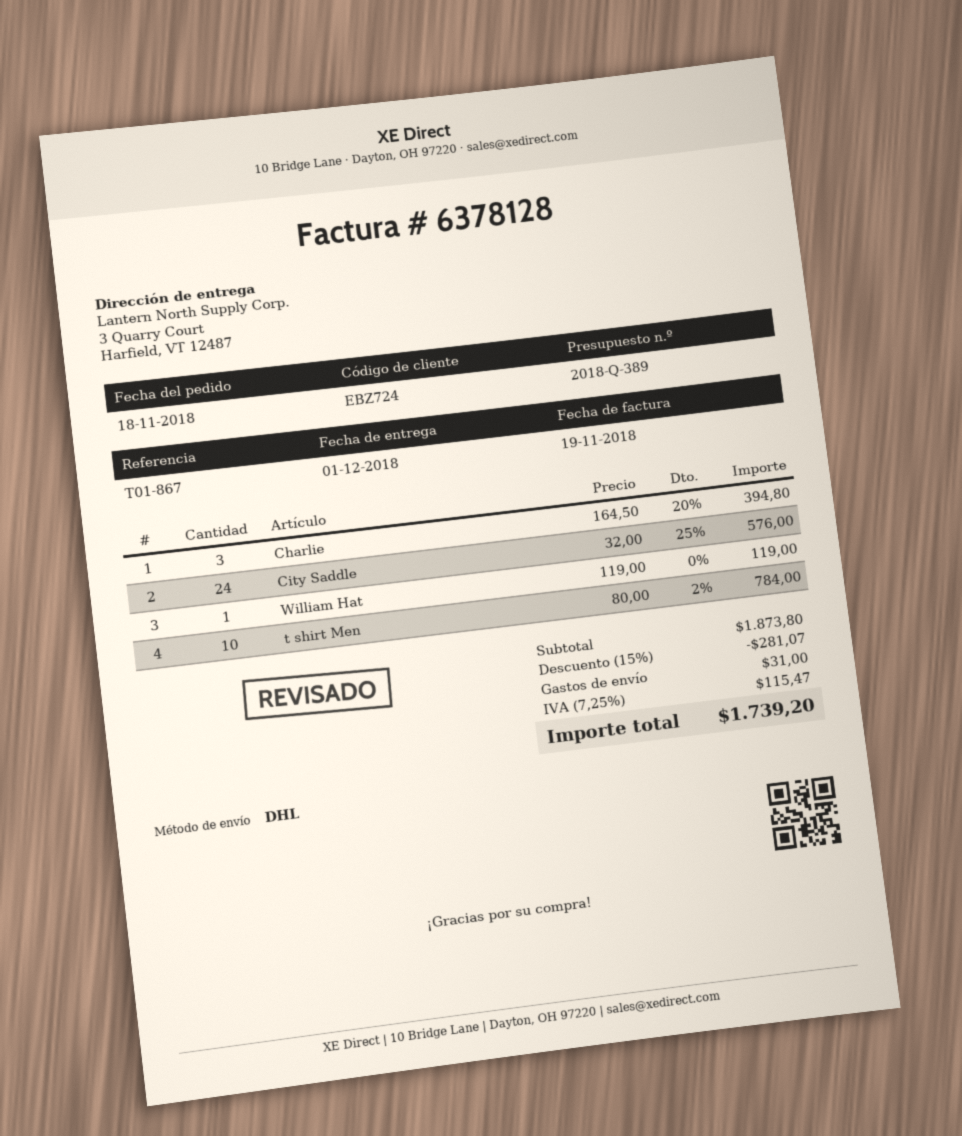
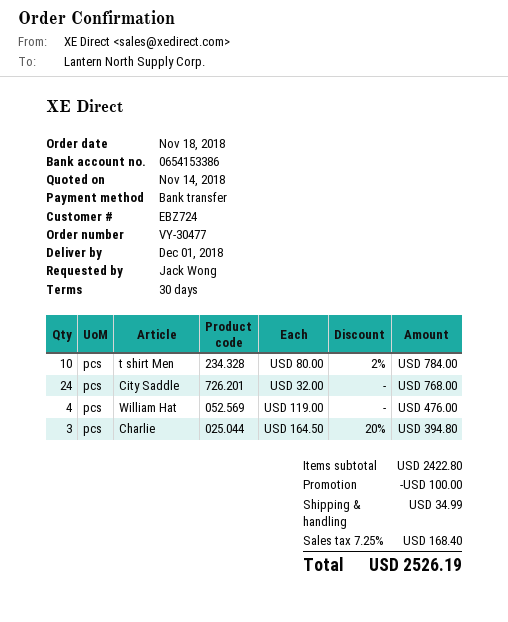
City Saddle: 24 x 32.00 - 25% = 576.00 -> 24 x 32.00 = 768.00
William Hat: 1 x 119.00 = 119.00 -> 4 x 119.00 = 476.00
subtotal: 1873.80 -> 2422.80
discount: 281.07 -> 100.00
shipping: 31.00 -> 34.99
tax: 7.25% = 115.47 -> 7.25% = 168.40
total: 1739.20 -> 2526.19

